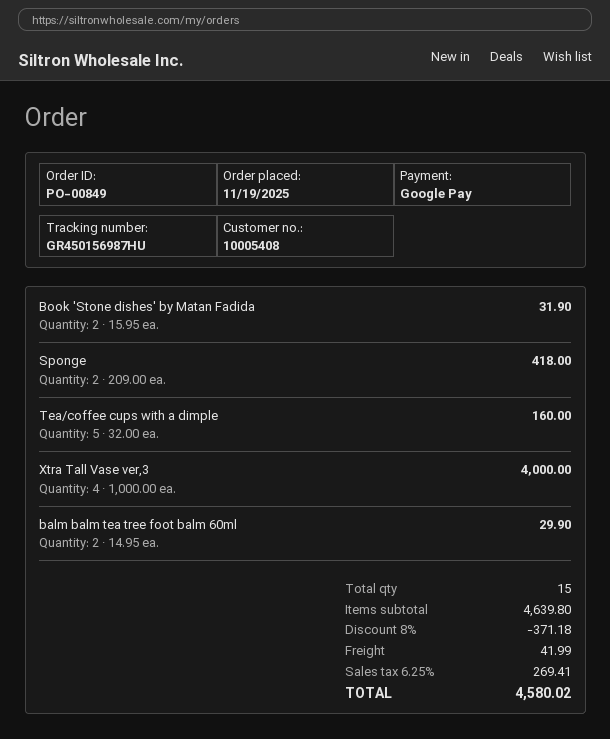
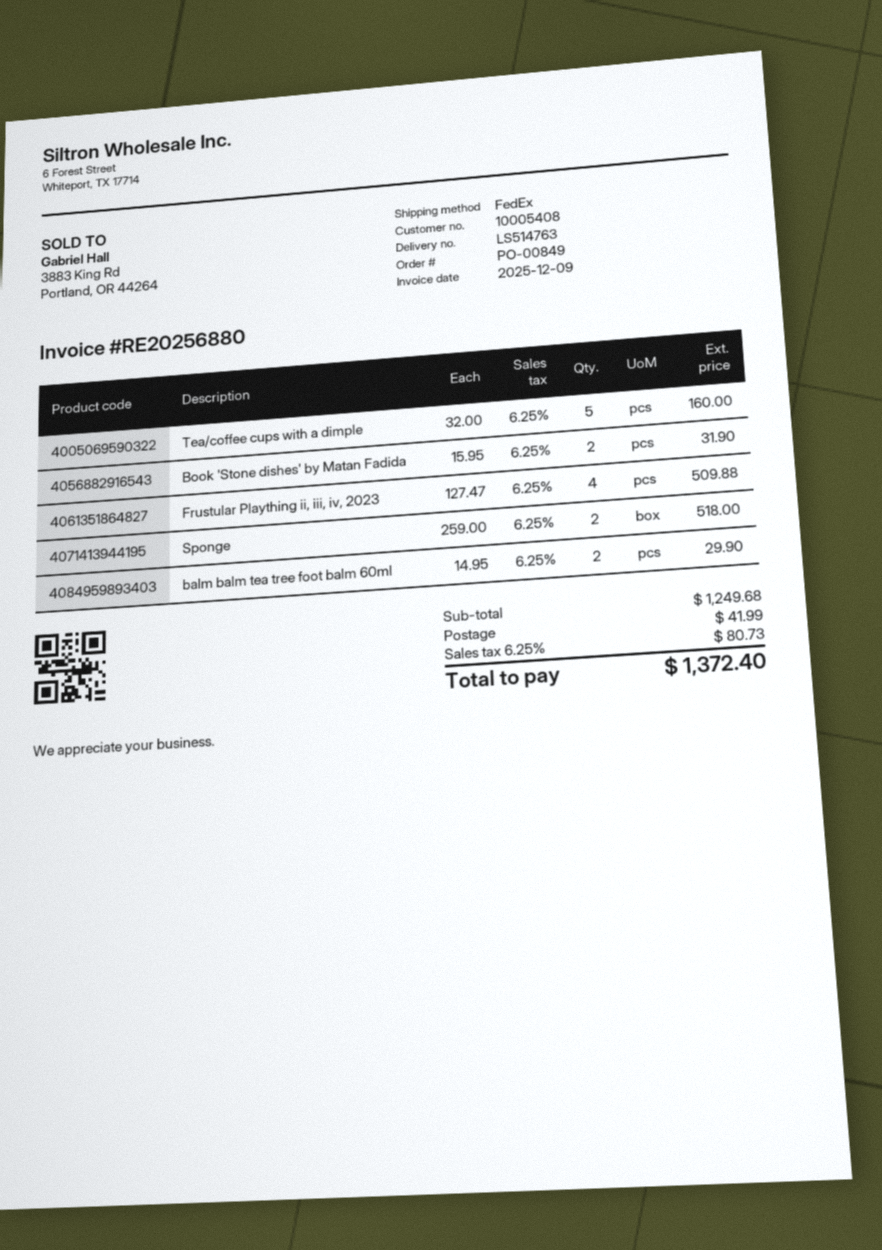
Sponge: 2 x 209.00 = 418.00 -> 2 x 259.00 = 518.00
Xtra Tall Vase ver,3: 4 x 1000.00 = 4000.00 -> none
Frustular Plaything ii, iii, iv, 2023: none -> 4 x 127.47 = 509.88
subtotal: 4639.80 -> 1249.68
discount: 8% = 371.18 -> none
tax: 6.25% = 269.41 -> 6.25% = 80.73
total: 4580.02 -> 1372.40

